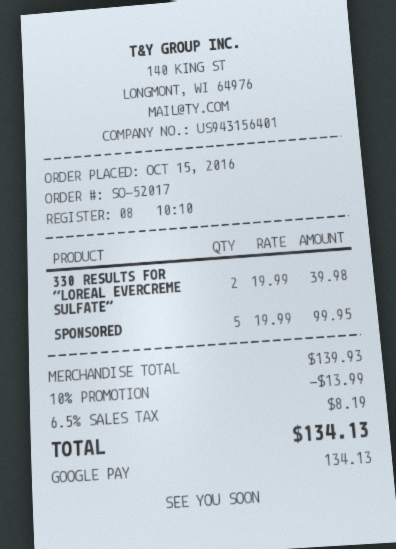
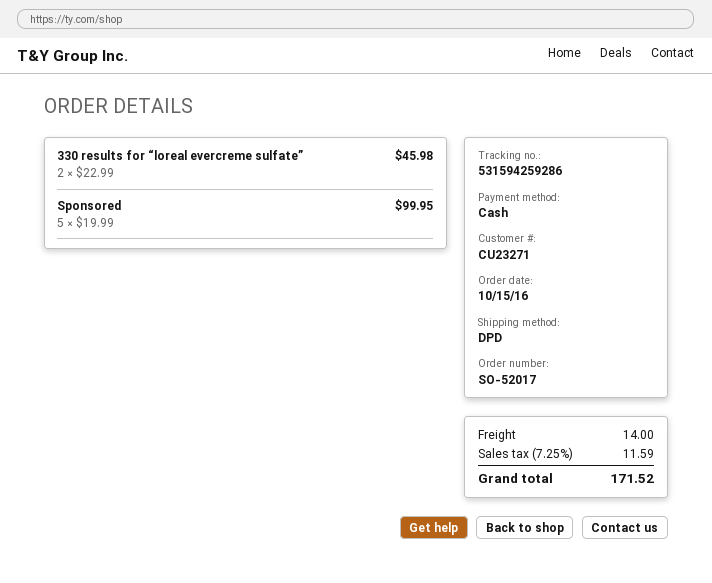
payment method: Google Pay -> cash
330 RESULTS FOR “LOREAL EVERCREME SULFATE”: 2 x 19.99 = 39.98 -> 2 x 22.99 = 45.98
discount: 10% = 13.99 -> none
shipping: none -> 14.00
tax: 6.5% = 8.19 -> 7.25% = 11.59
total: 134.13 -> 171.52

